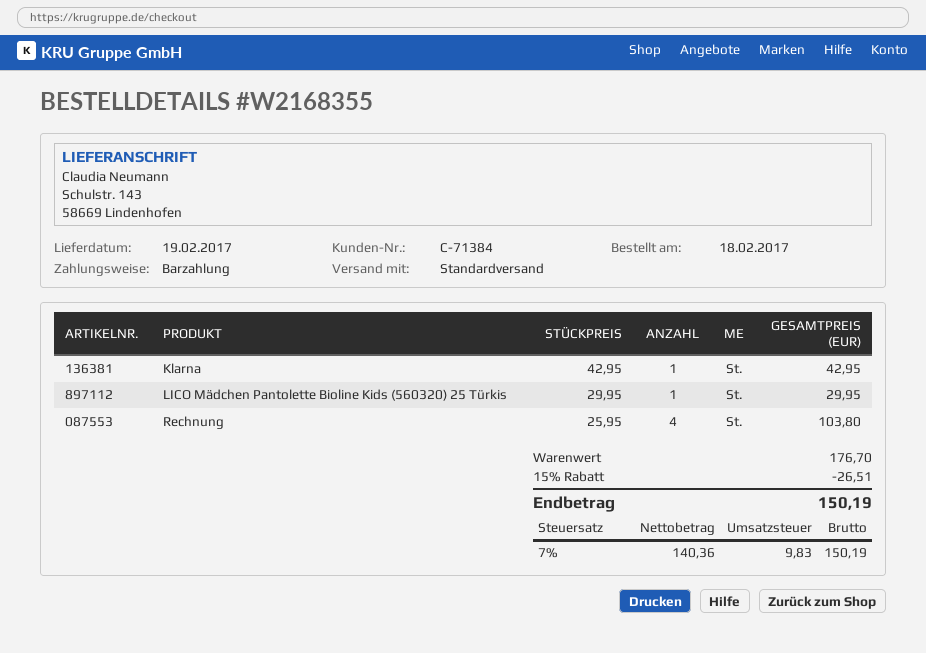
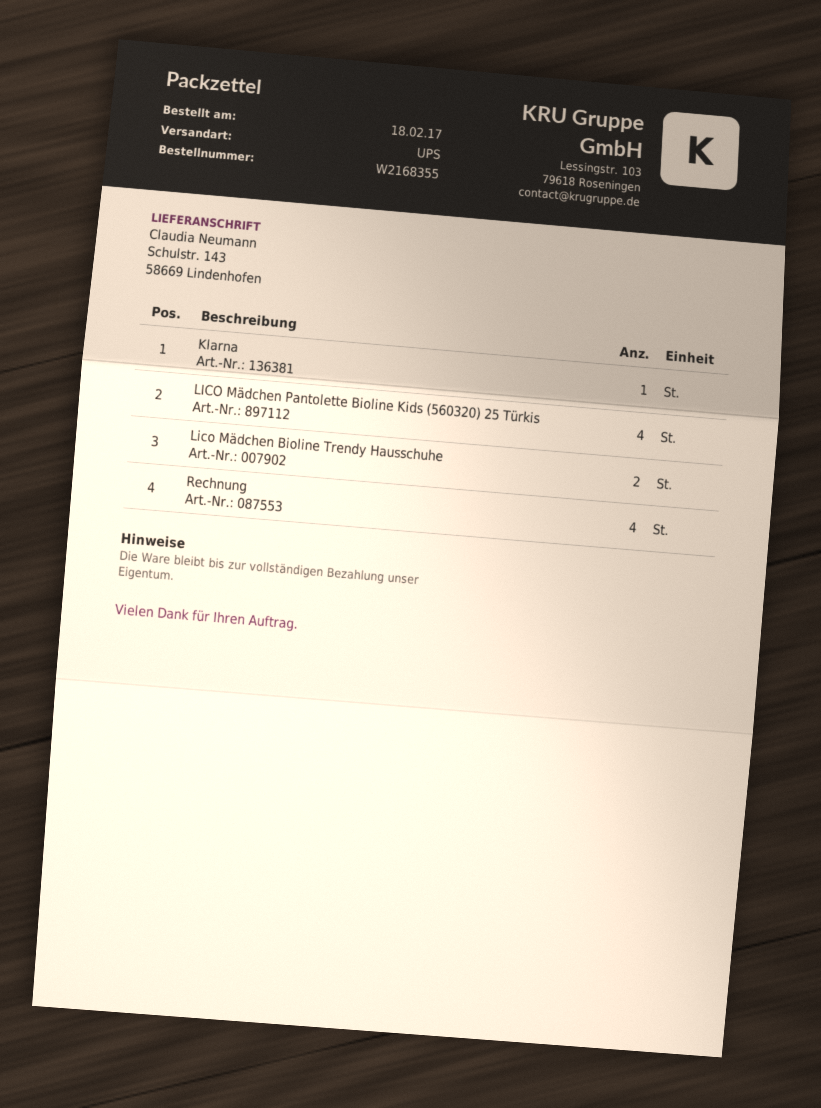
shipping method: standard -> UPS
LICO Mädchen Pantolette Bioline Kids (560320) 25 Türkis: 1 -> 4
Lico Mädchen Bioline Trendy Hausschuhe: none -> 2

